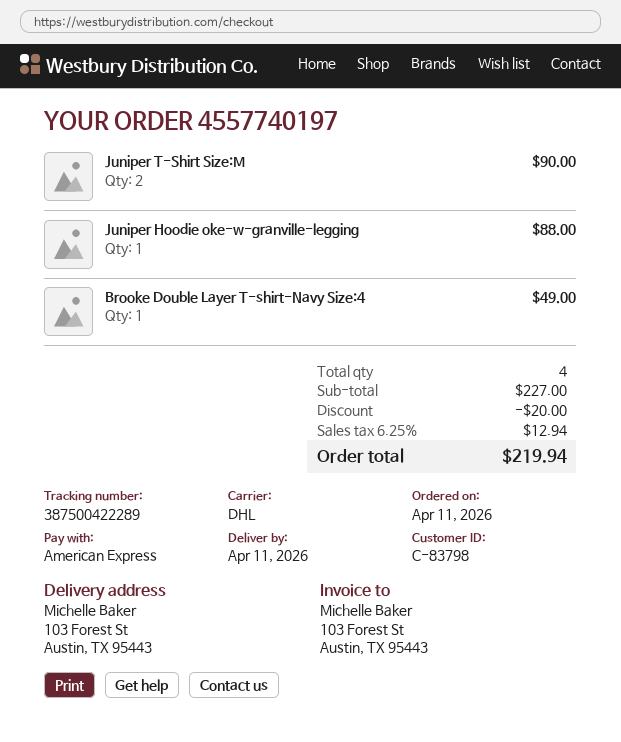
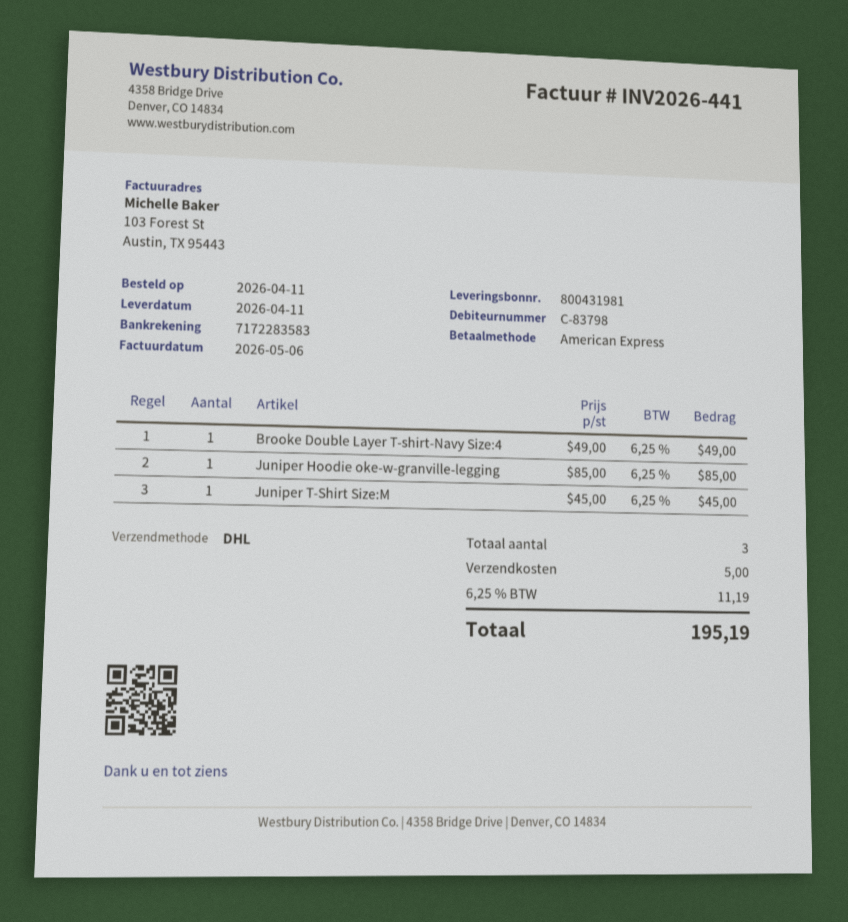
Juniper T-Shirt Size:M: 2 for 90.00 -> 1 for 45.00
Juniper Hoodie oke-w-granville-legging: 1 for 88.00 -> 1 for 85.00
total quantity: 4 -> 3
discount: 20.00 -> none
shipping: none -> 5.00
tax: 6.25% = 12.94 -> 6.25% = 11.19
total: 219.94 -> 195.19

